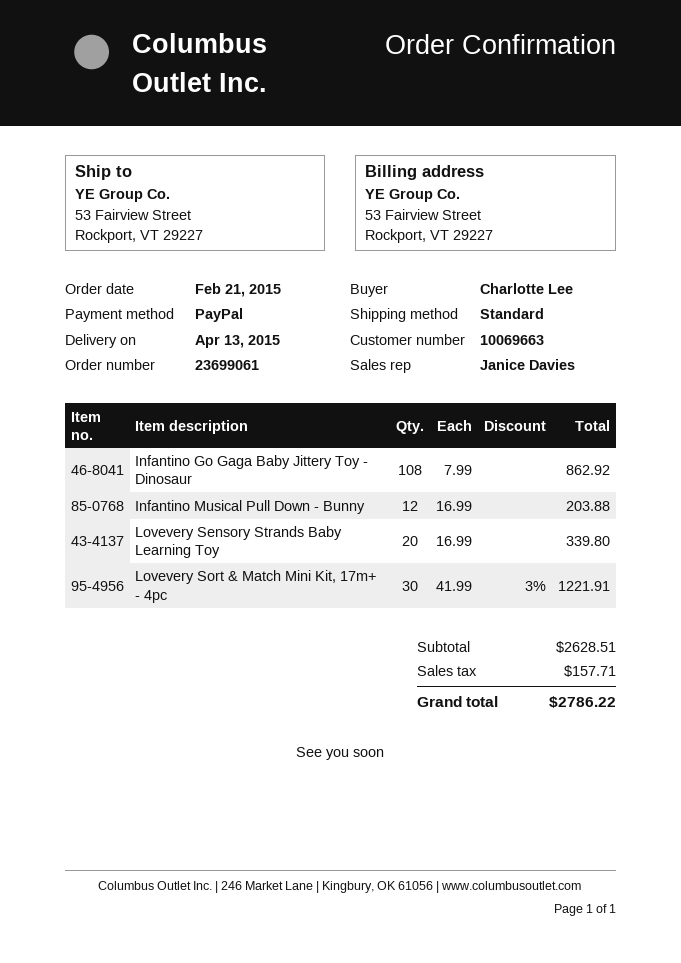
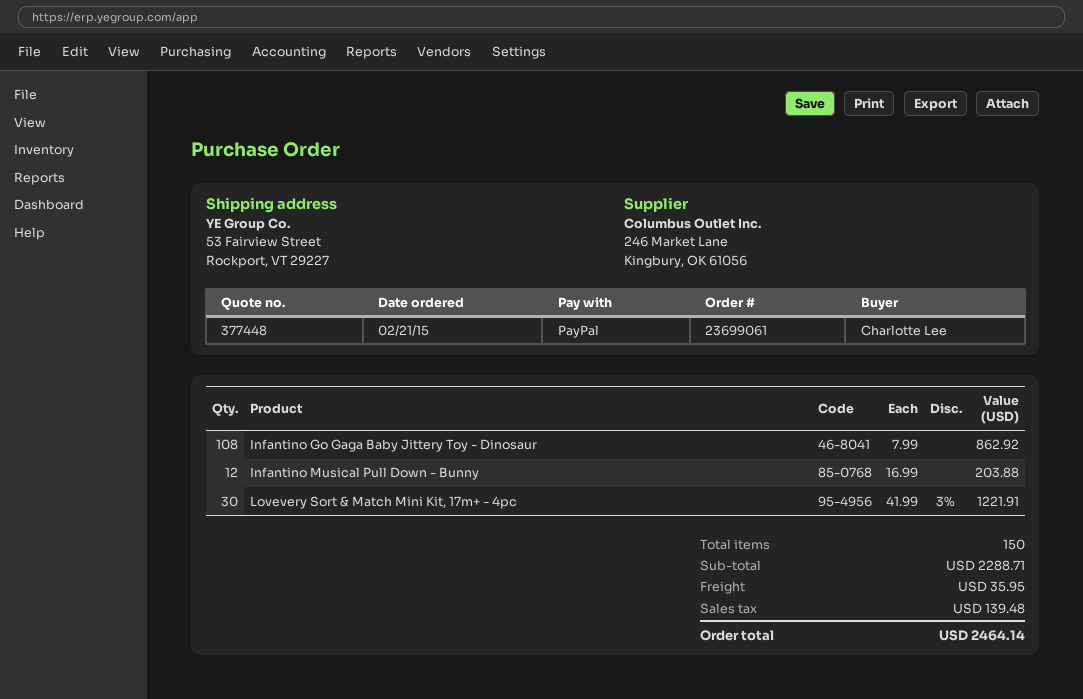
Lovevery Sensory Strands Baby Learning Toy: 20 x 16.99 = 339.80 -> none
subtotal: 2628.51 -> 2288.71
shipping: none -> 35.95
tax: 157.71 -> 139.48
total: 2786.22 -> 2464.14

